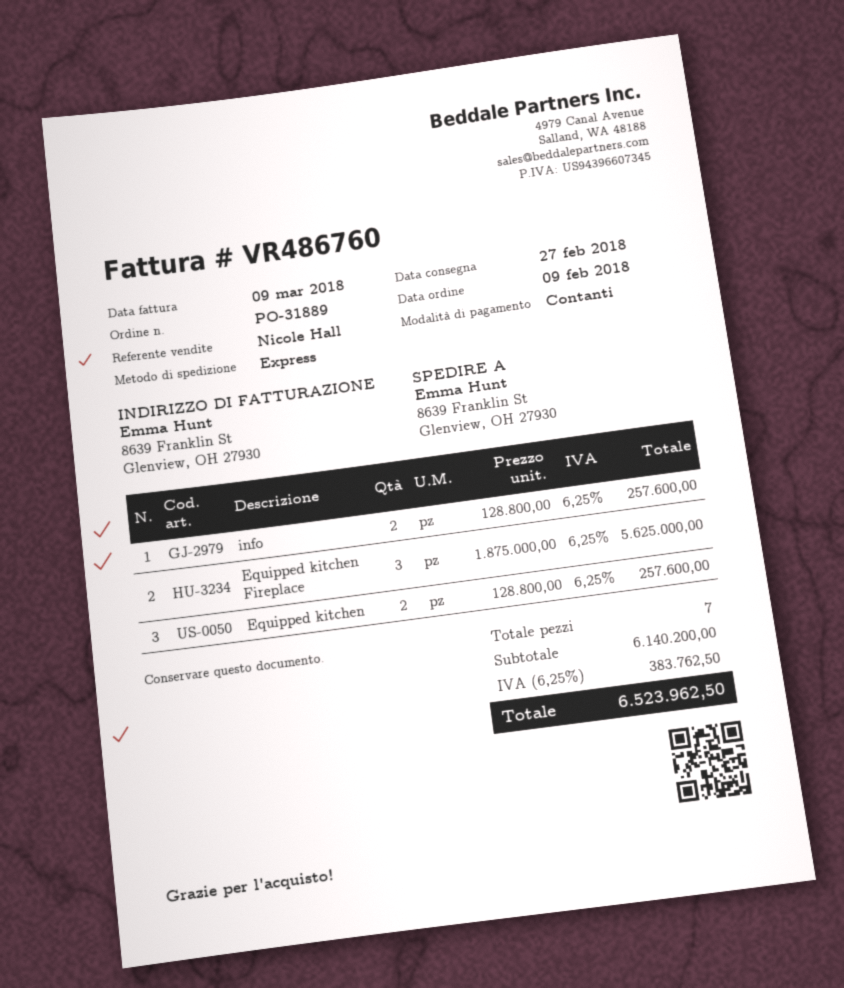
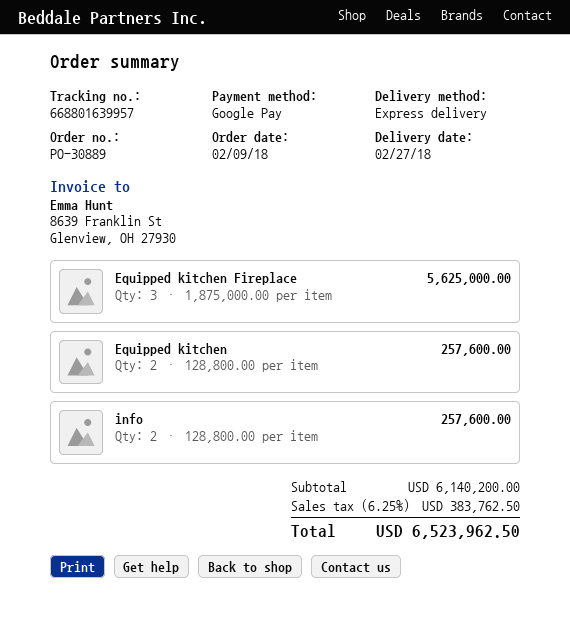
order number: PO-31889 -> PO-30889
payment method: cash -> Google Pay

